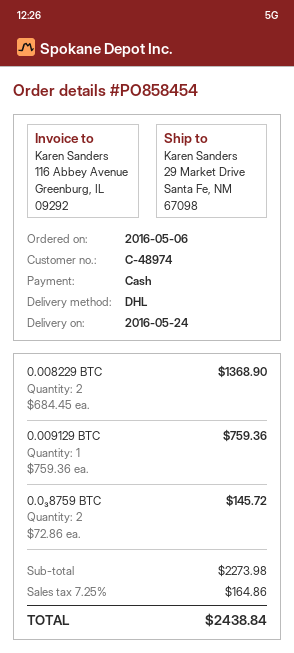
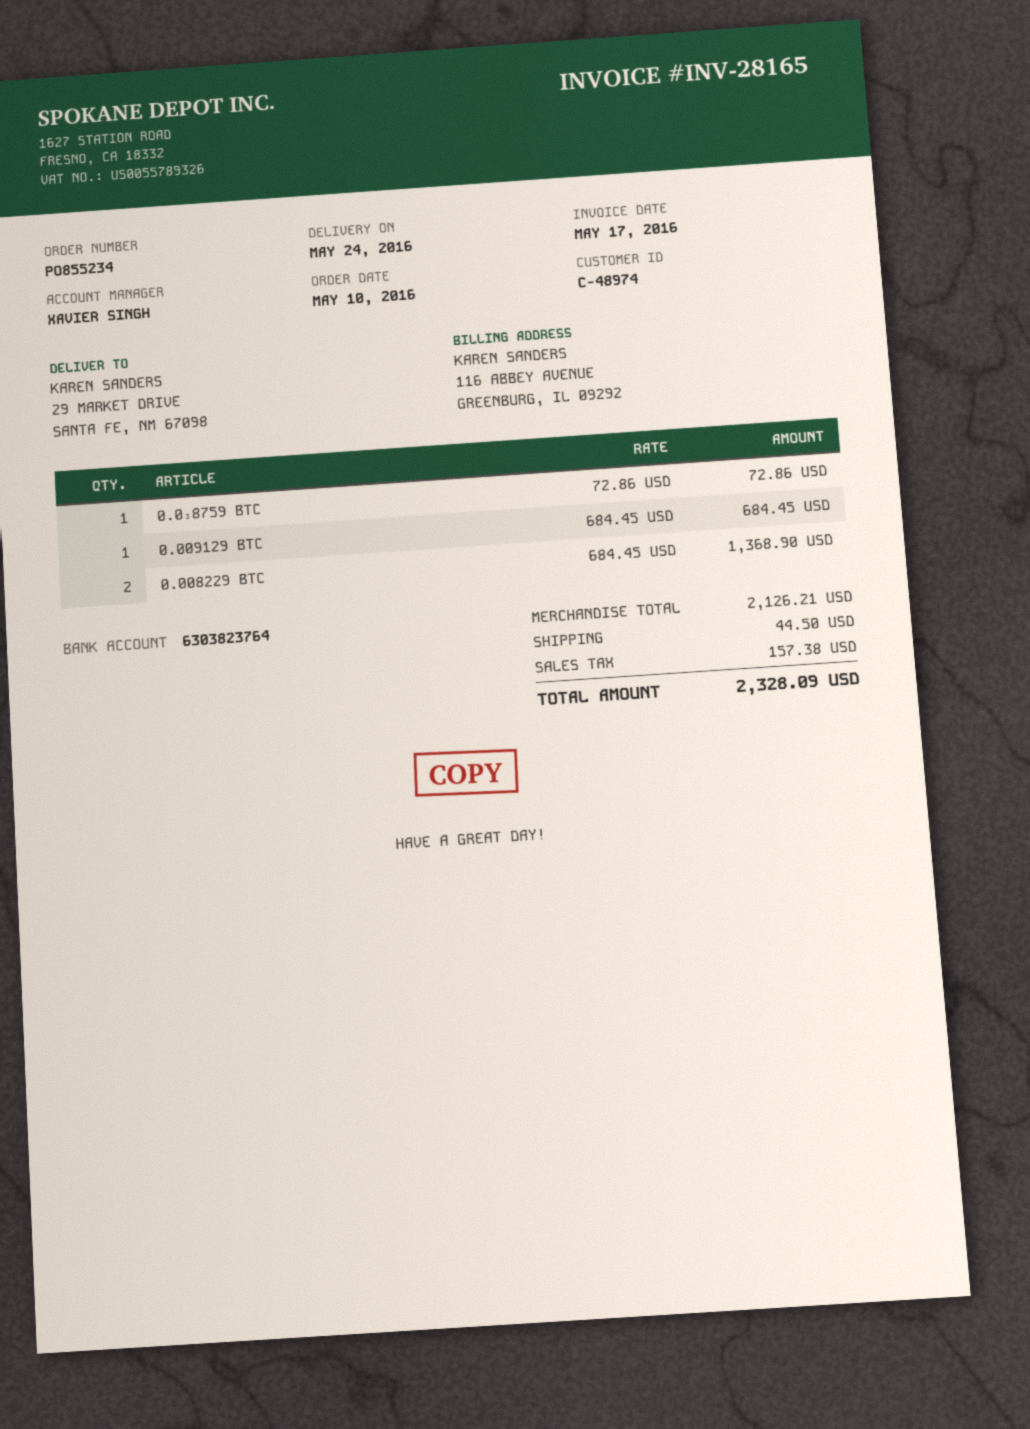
order number: PO858454 -> PO855234
order date: 2016-05-06 -> 2016-05-10
0.009129 BTC: 1 x 759.36 = 759.36 -> 1 x 684.45 = 684.45
0.0₃8759 BTC: 2 x 72.86 = 145.72 -> 1 x 72.86 = 72.86
subtotal: 2273.98 -> 2126.21
shipping: none -> 44.50
tax: 164.86 -> 157.38
total: 2438.84 -> 2328.09

